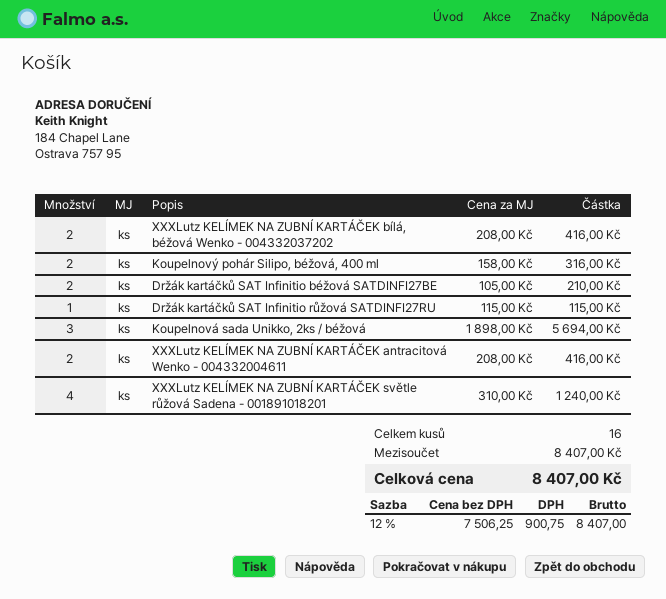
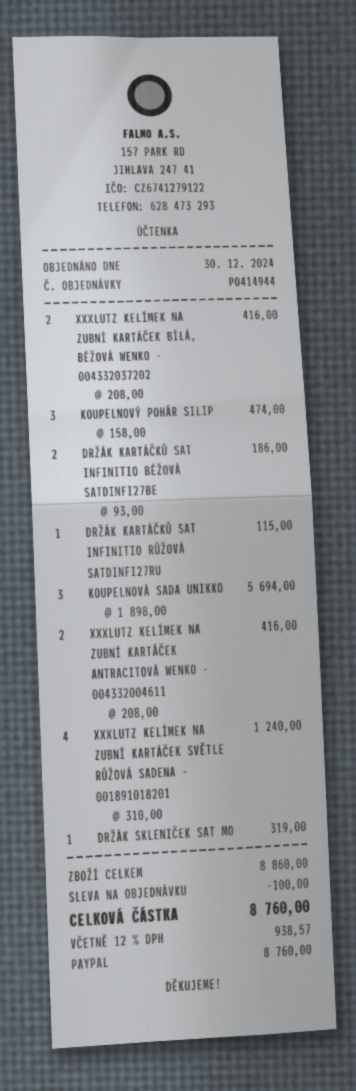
Koupelnový pohár Silipo, béžová, 400 ml: 2 x 158.00 = 316.00 -> 3 x 158.00 = 474.00
Držák kartáčků SAT Infinitio béžová SATDINFI27BE: 2 x 105.00 = 210.00 -> 2 x 93.00 = 186.00
DRŽÁK SKLENIČEK SAT MO: none -> 1 x 319.00 = 319.00
subtotal: 8407.00 -> 8860.00
discount: none -> 100.00
tax: 12% = 900.75 -> 12% = 938.57
total: 8407.00 -> 8760.00

